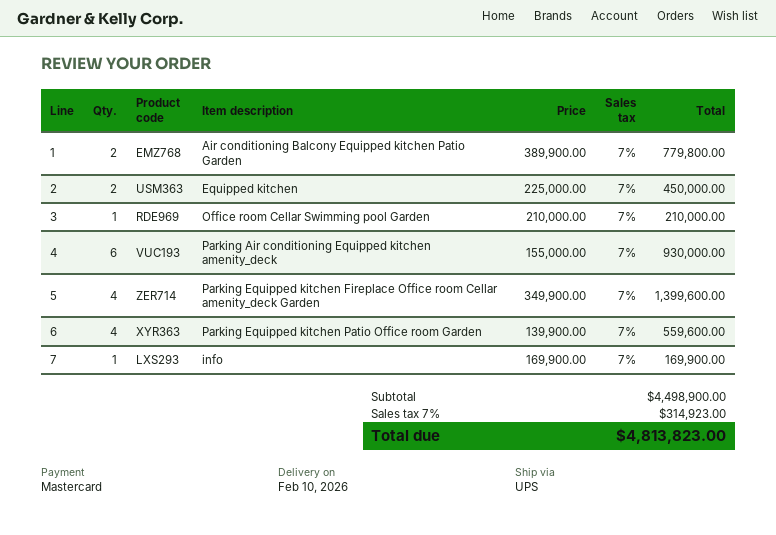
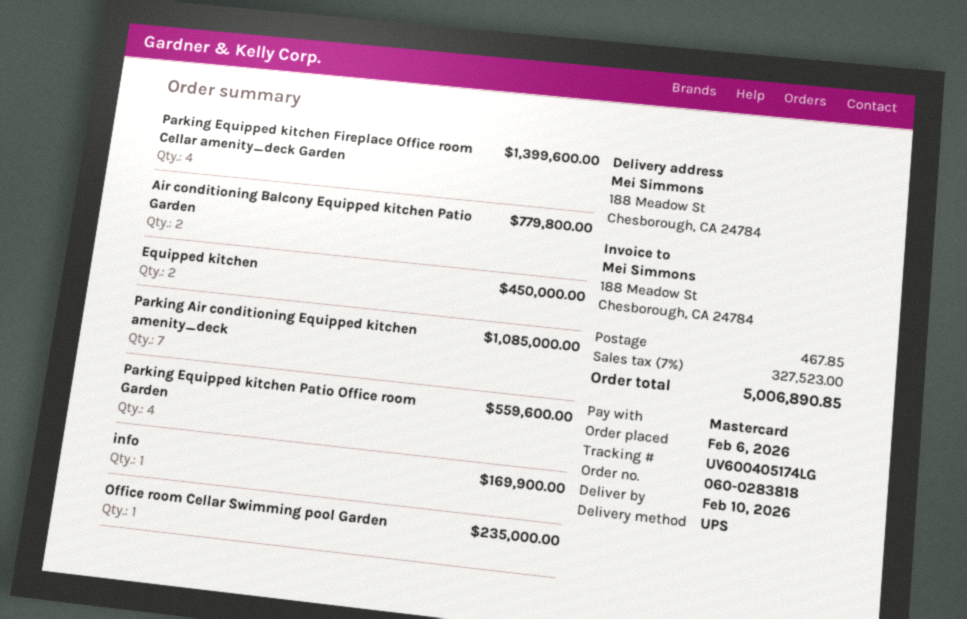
Office room Cellar Swimming pool Garden: 1 for 210000.00 -> 1 for 235000.00
Parking Air conditioning Equipped kitchen amenity_deck: 6 for 930000.00 -> 7 for 1085000.00
shipping: none -> 467.85
tax: 7% = 314923.00 -> 7% = 327523.00
total: 4813823.00 -> 5006890.85

